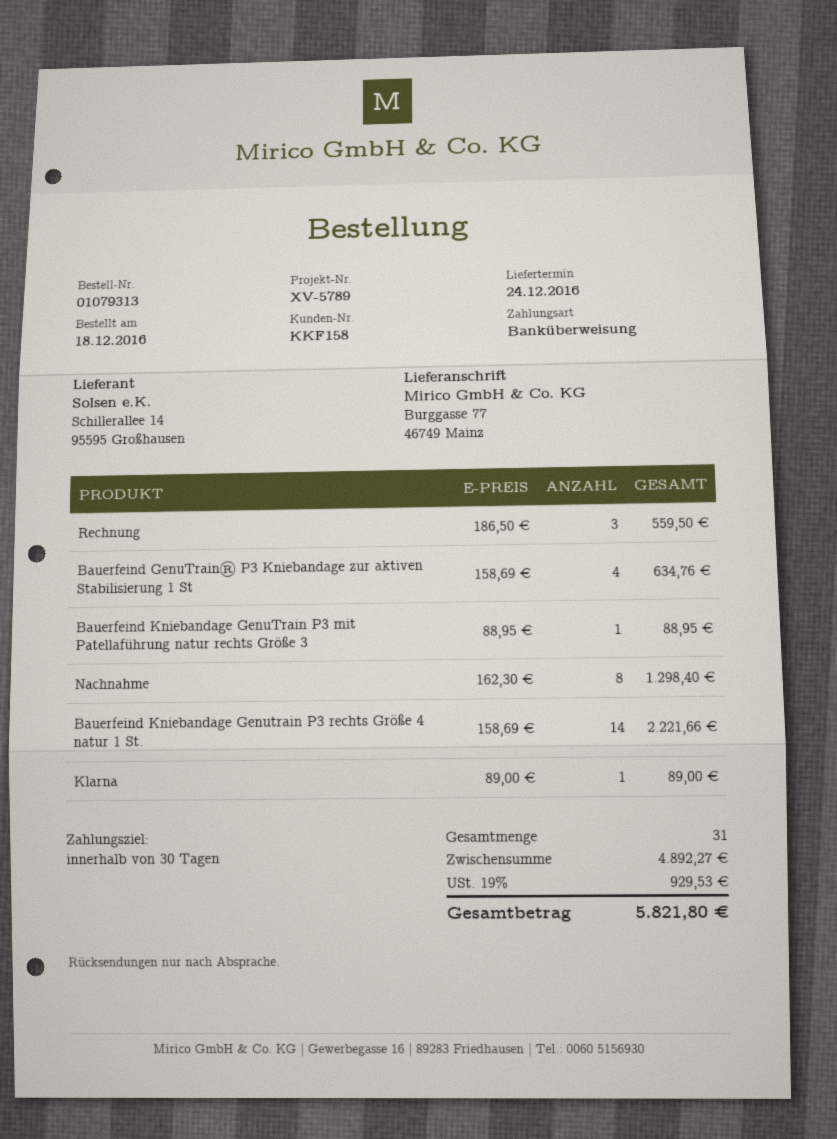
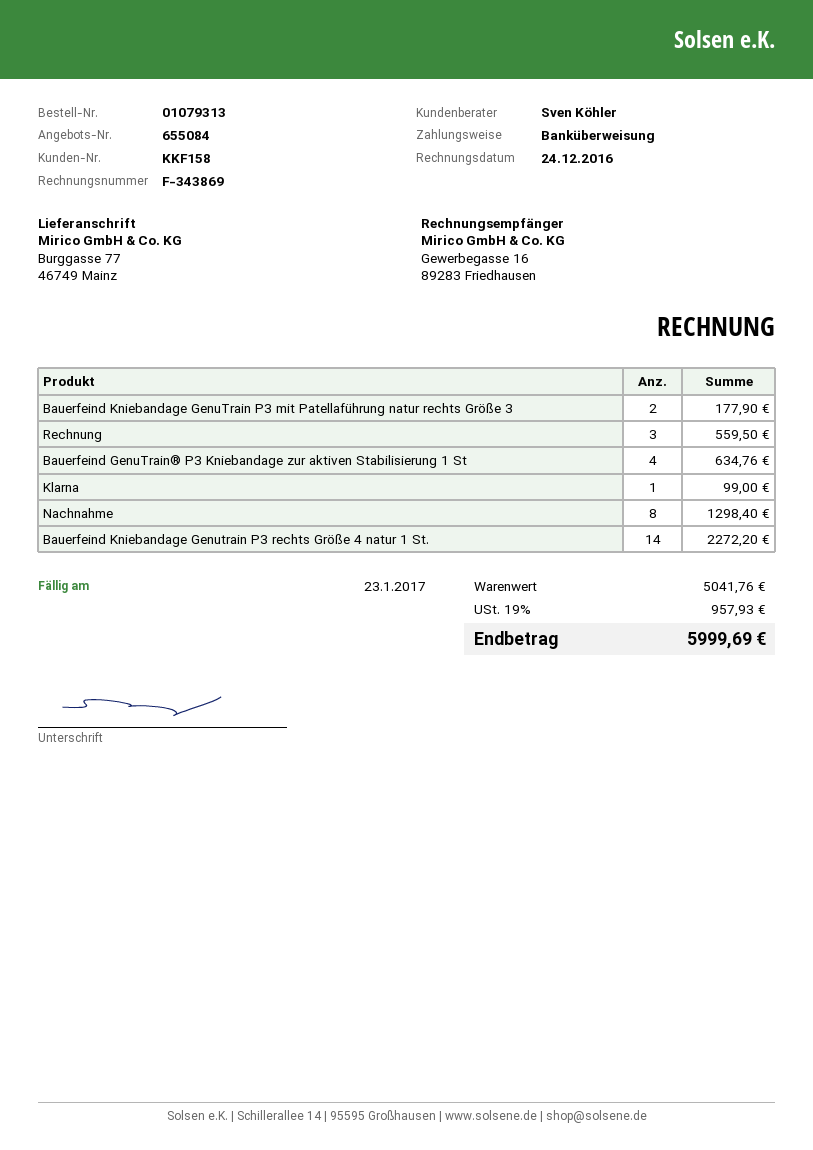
Bauerfeind Kniebandage GenuTrain P3 mit Patellaführung natur rechts Größe 3: 1 for 88.95 -> 2 for 177.90
Bauerfeind Kniebandage Genutrain P3 rechts Größe 4 natur 1 St.: 14 for 2221.66 -> 14 for 2272.20
Klarna: 1 for 89.00 -> 1 for 99.00
subtotal: 4892.27 -> 5041.76
tax: 19% = 929.53 -> 19% = 957.93
total: 5821.80 -> 5999.69

